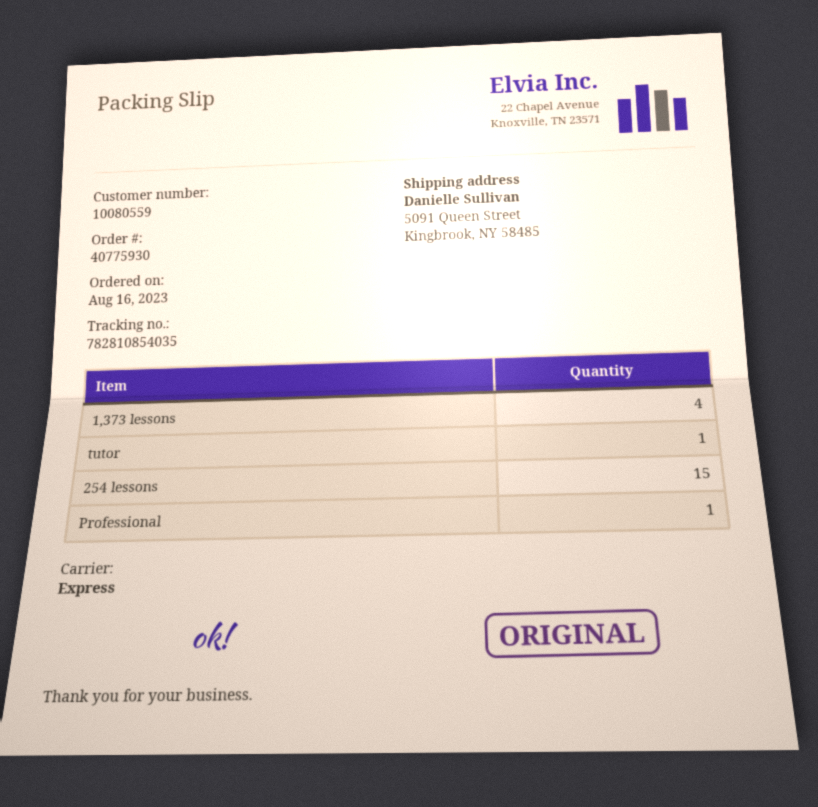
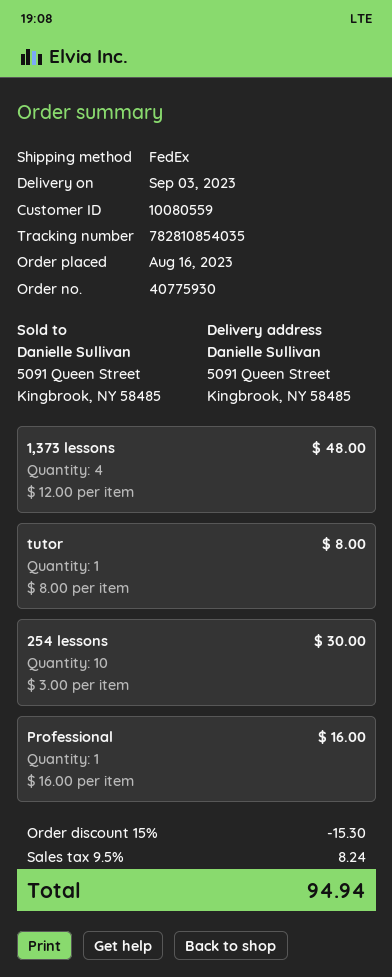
shipping method: express -> FedEx
254 lessons: 15 -> 10

